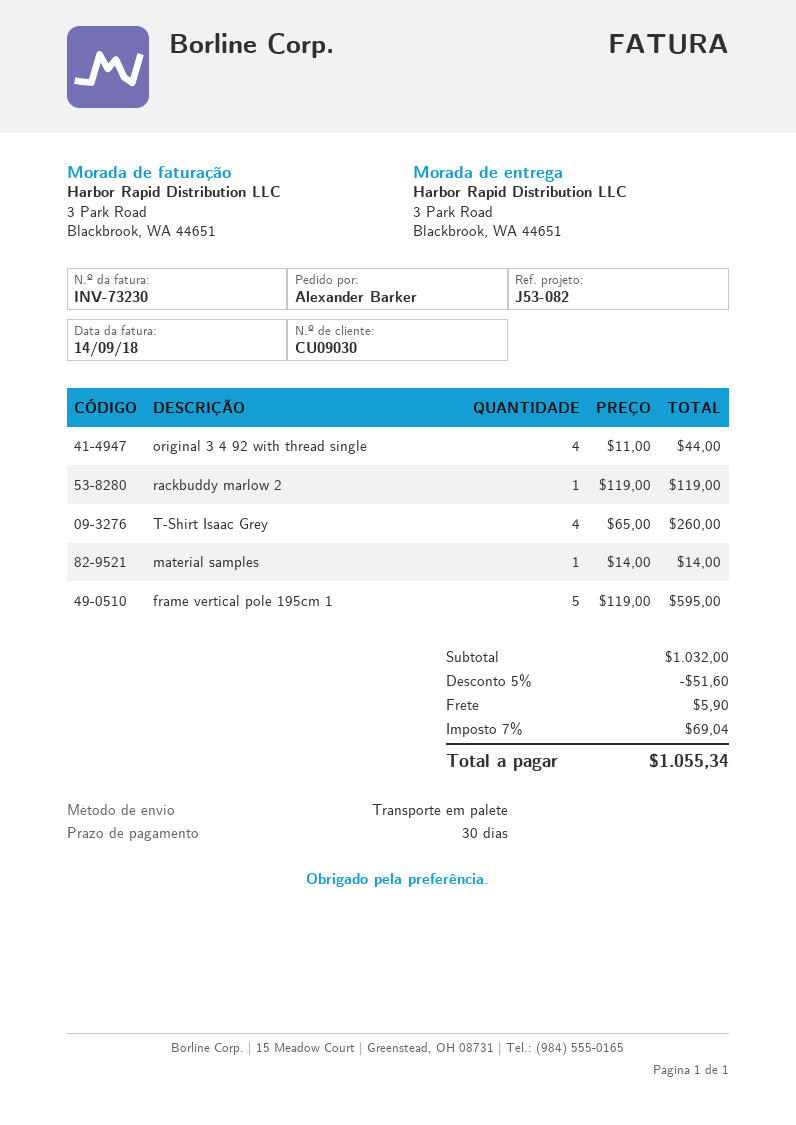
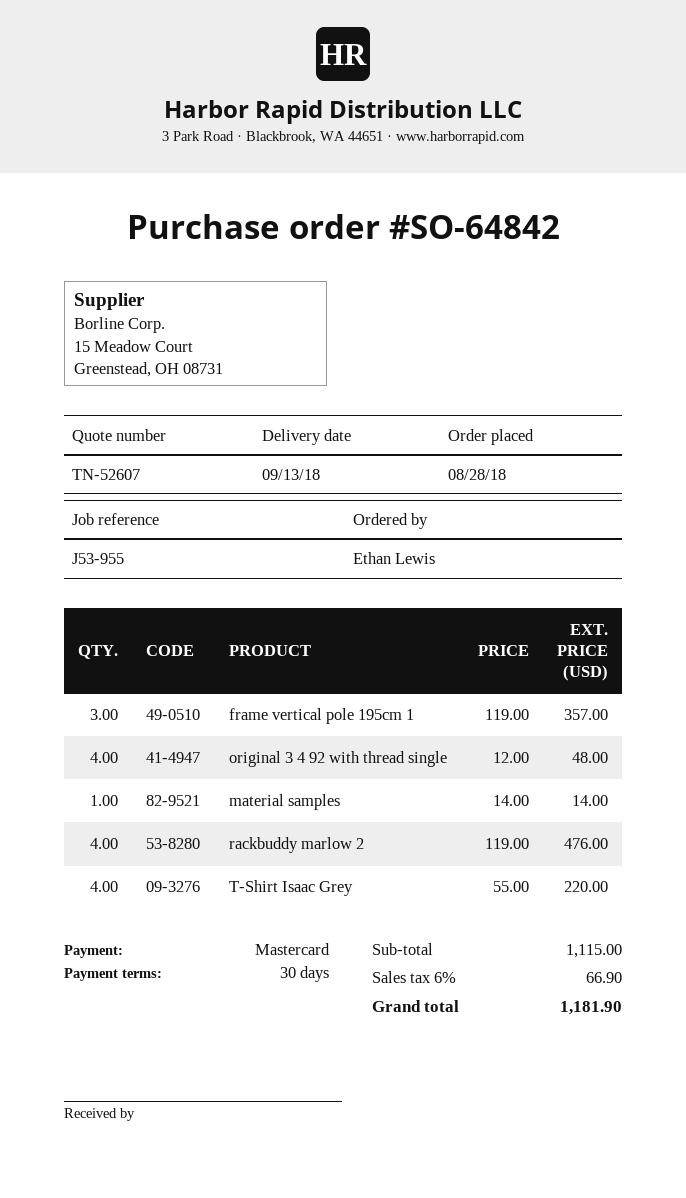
reference: J53-082 -> J53-955
ordered by: Alexander Barker -> Ethan Lewis
original 3 4 92 with thread single: 4 x 11.00 = 44.00 -> 4 x 12.00 = 48.00
rackbuddy marlow 2: 1 x 119.00 = 119.00 -> 4 x 119.00 = 476.00
T-Shirt Isaac Grey: 4 x 65.00 = 260.00 -> 4 x 55.00 = 220.00
frame vertical pole 195cm 1: 5 x 119.00 = 595.00 -> 3 x 119.00 = 357.00
subtotal: 1032.00 -> 1115.00
discount: 5% = 51.60 -> none
shipping: 5.90 -> none
tax: 7% = 69.04 -> 6% = 66.90
total: 1055.34 -> 1181.90

